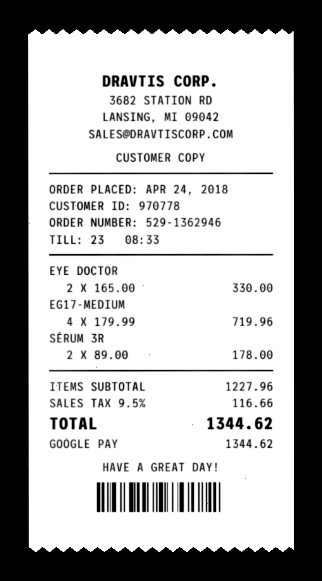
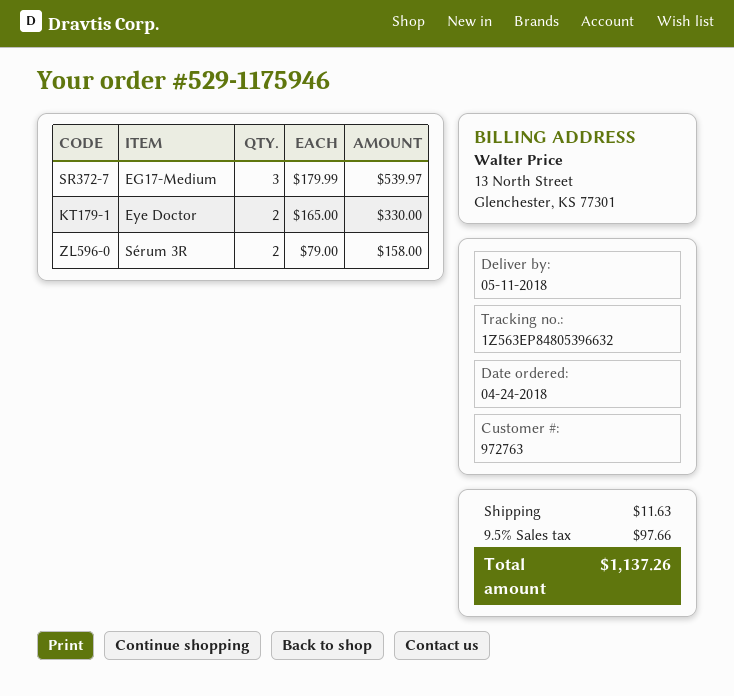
order number: 529-1362946 -> 529-1175946
customer number: 970778 -> 972763
EG17-MEDIUM: 4 x 179.99 = 719.96 -> 3 x 179.99 = 539.97
SÉRUM 3R: 2 x 89.00 = 178.00 -> 2 x 79.00 = 158.00
shipping: none -> 11.63
tax: 9.5% = 116.66 -> 9.5% = 97.66
total: 1344.62 -> 1137.26

